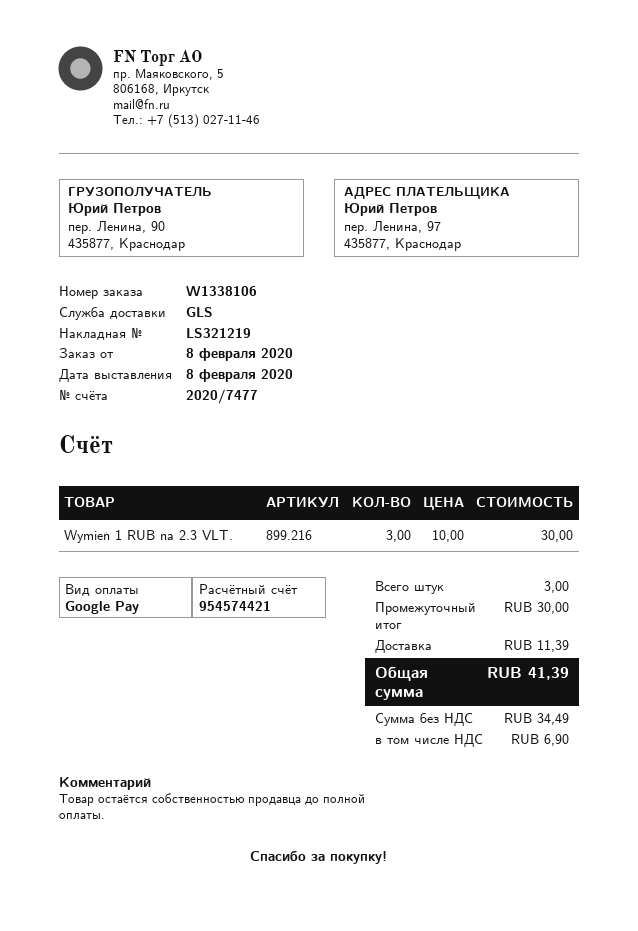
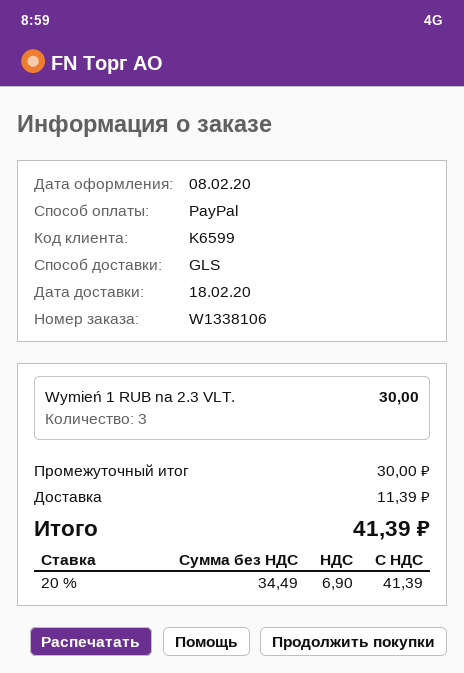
payment method: Google Pay -> PayPal

